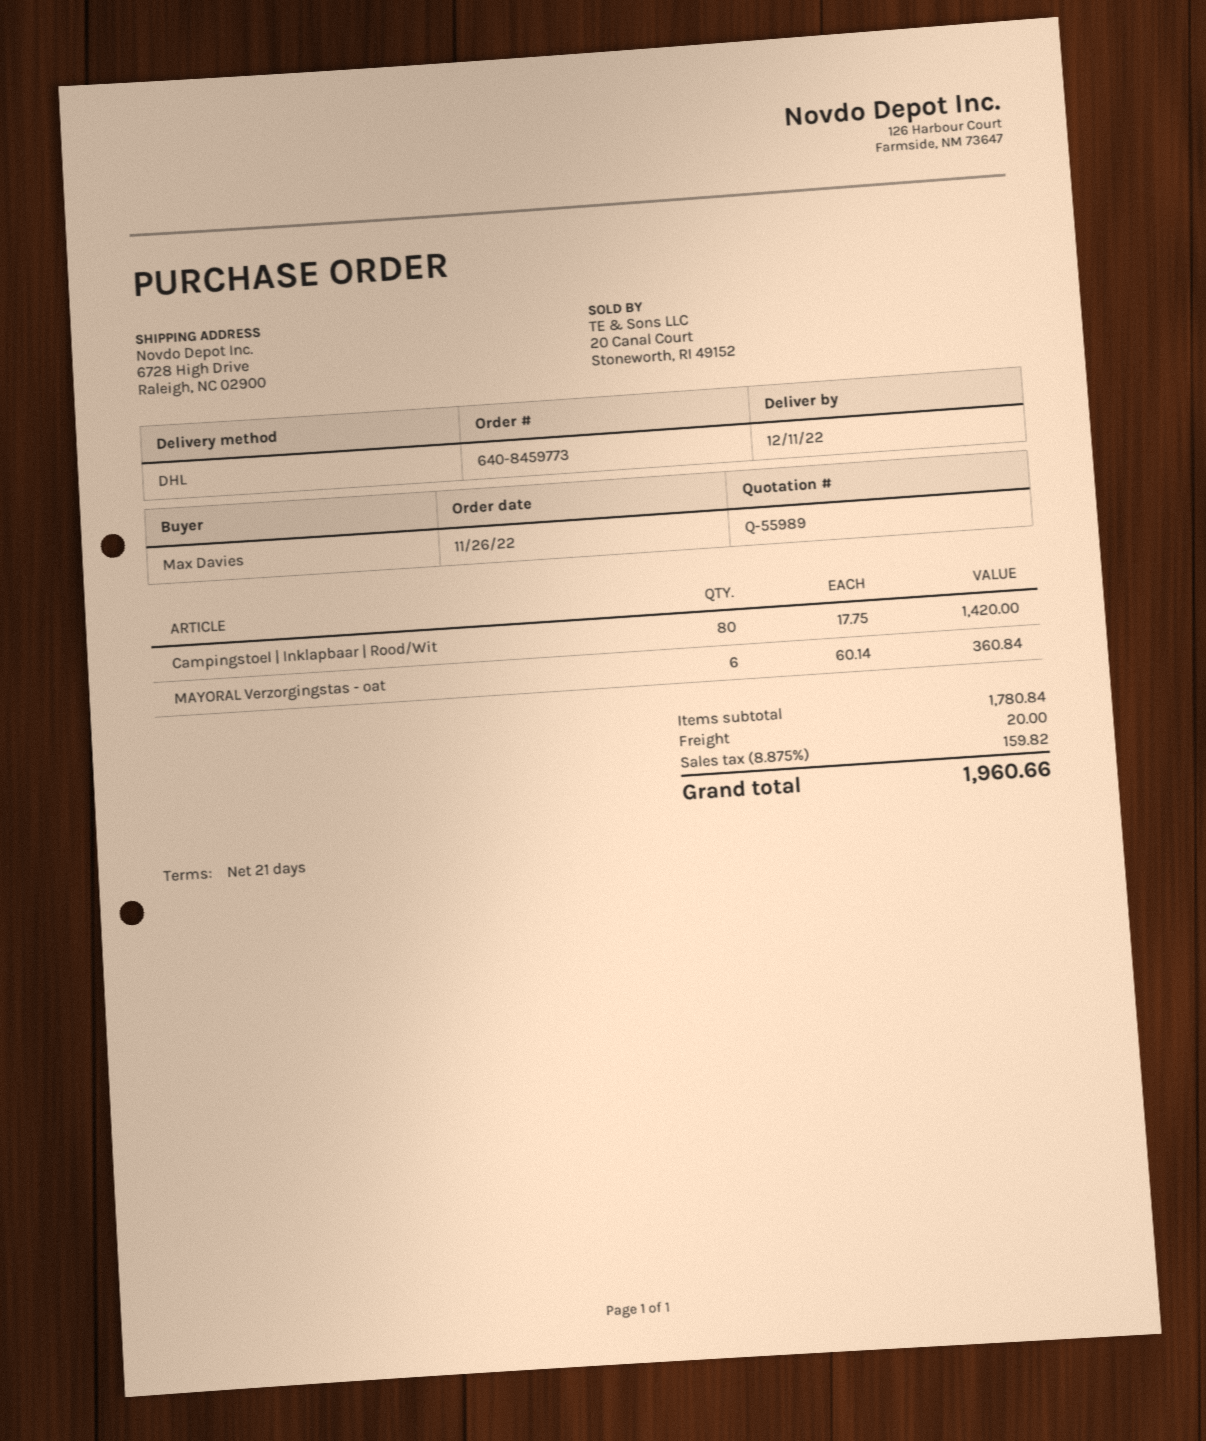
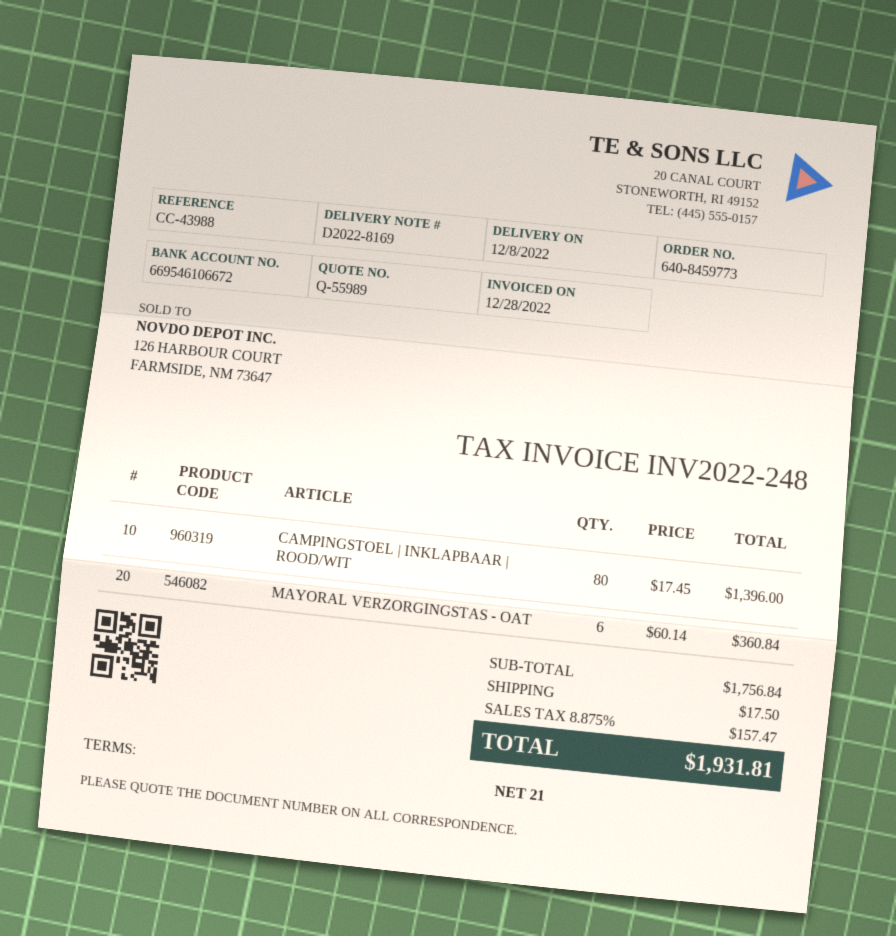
delivery date: 2022-12-11 -> 2022-12-08
Campingstoel | Inklapbaar | Rood/Wit: 80 x 17.75 = 1420.00 -> 80 x 17.45 = 1396.00
subtotal: 1780.84 -> 1756.84
shipping: 20.00 -> 17.50
tax: 8.875% = 159.82 -> 8.875% = 157.47
total: 1960.66 -> 1931.81

